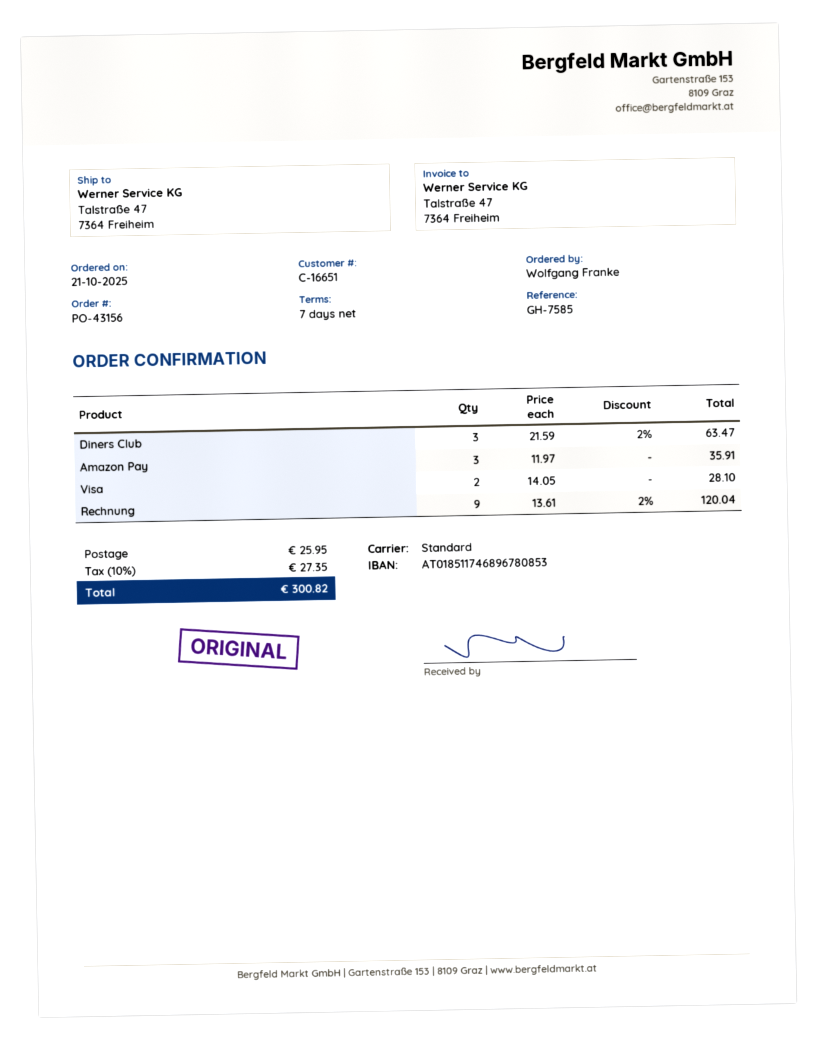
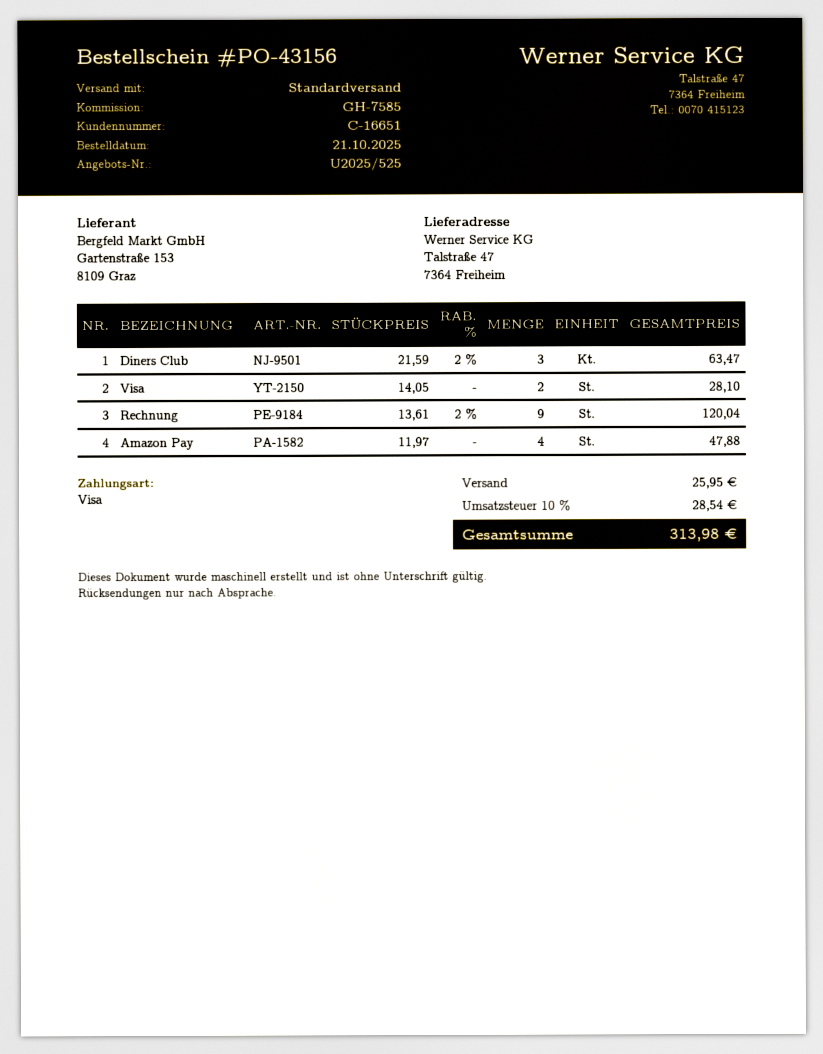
Amazon Pay: 3 x 11.97 = 35.91 -> 4 x 11.97 = 47.88
tax: 10% = 27.35 -> 10% = 28.54
total: 300.82 -> 313.98

